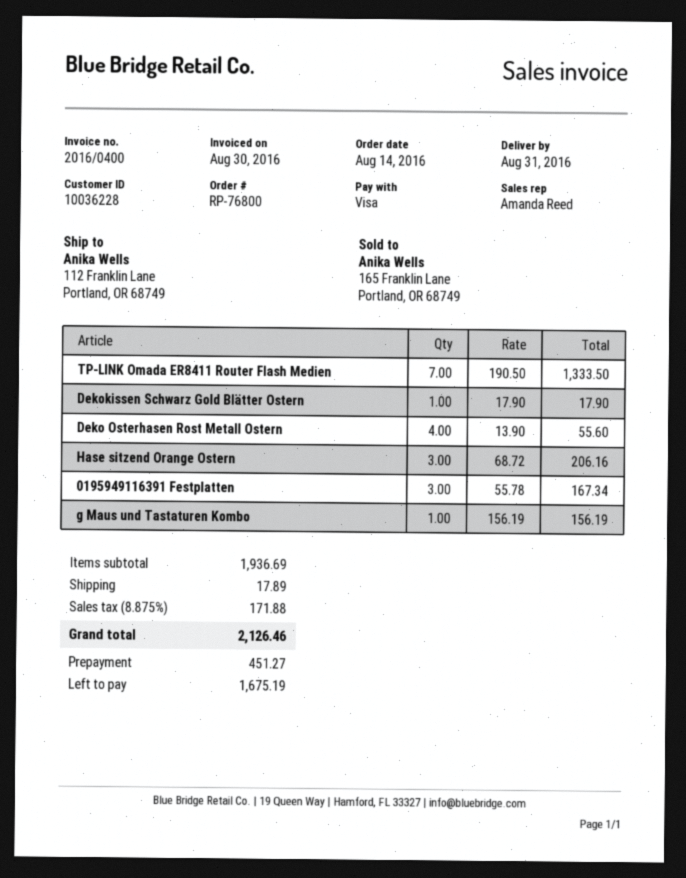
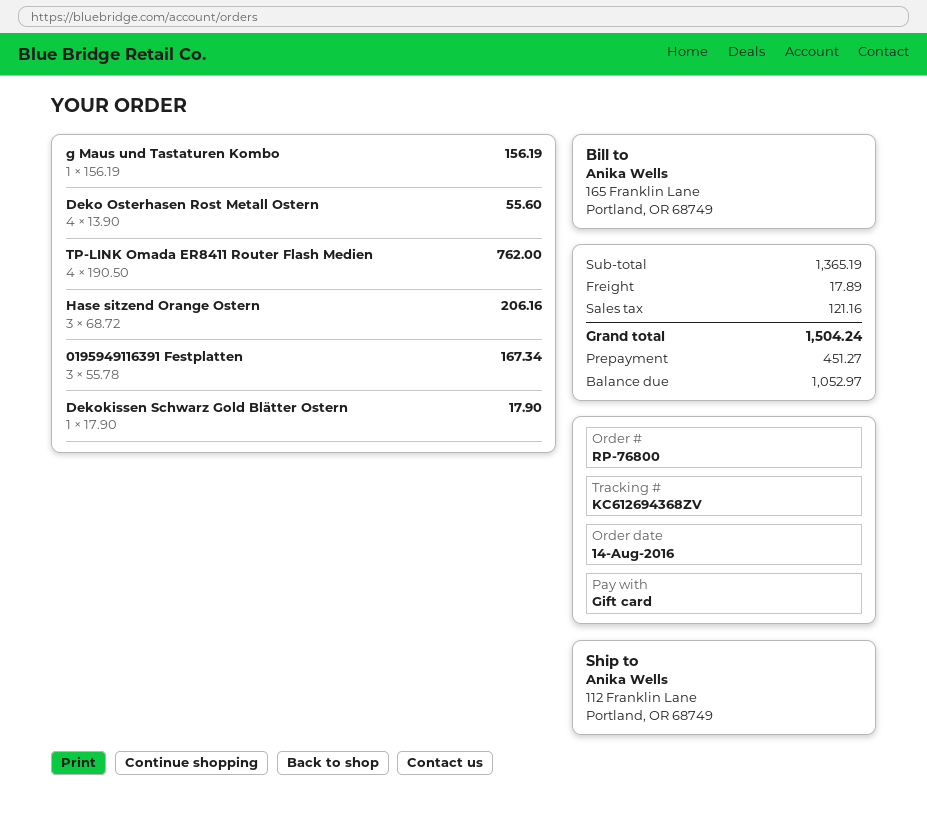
payment method: Visa -> gift card
TP-LINK Omada ER8411 Router Flash Medien: 7 x 190.50 = 1333.50 -> 4 x 190.50 = 762.00
subtotal: 1936.69 -> 1365.19
tax: 171.88 -> 121.16
total: 2126.46 -> 1504.24
balance: 1675.19 -> 1052.97

